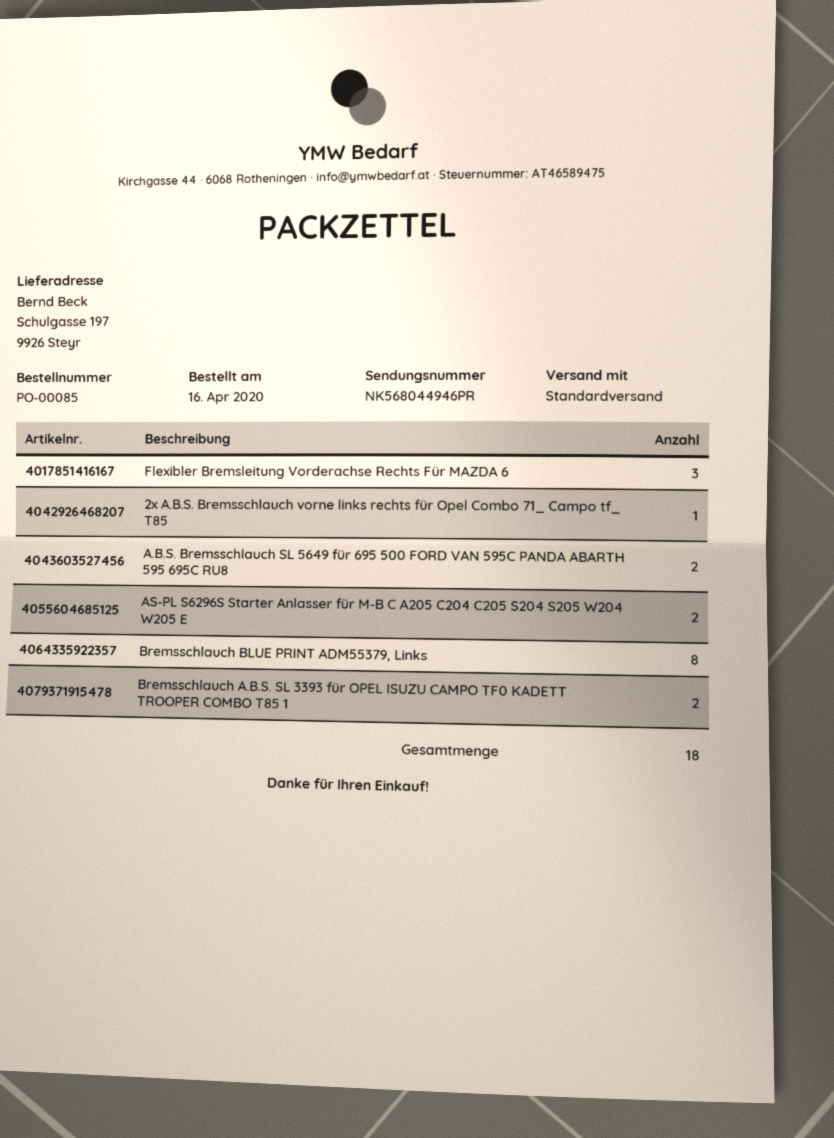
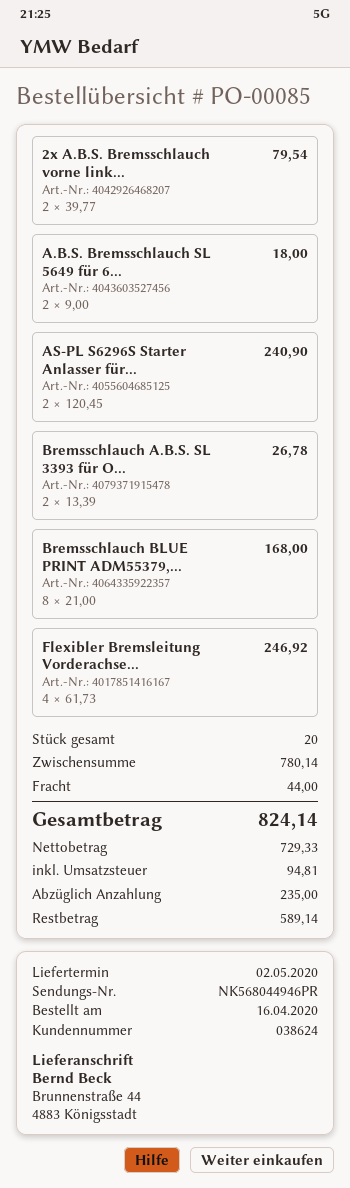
ship to: Schulgasse 197, 9926 Steyr -> Brunnenstraße 44, 4883 Königsstadt
Flexibler Bremsleitung Vorderachse Rechts Für MAZDA 6: 3 -> 4
2x A.B.S. Bremsschlauch vorne links rechts für Opel Combo 71_ Campo tf_ T85: 1 -> 2
total quantity: 18 -> 20

